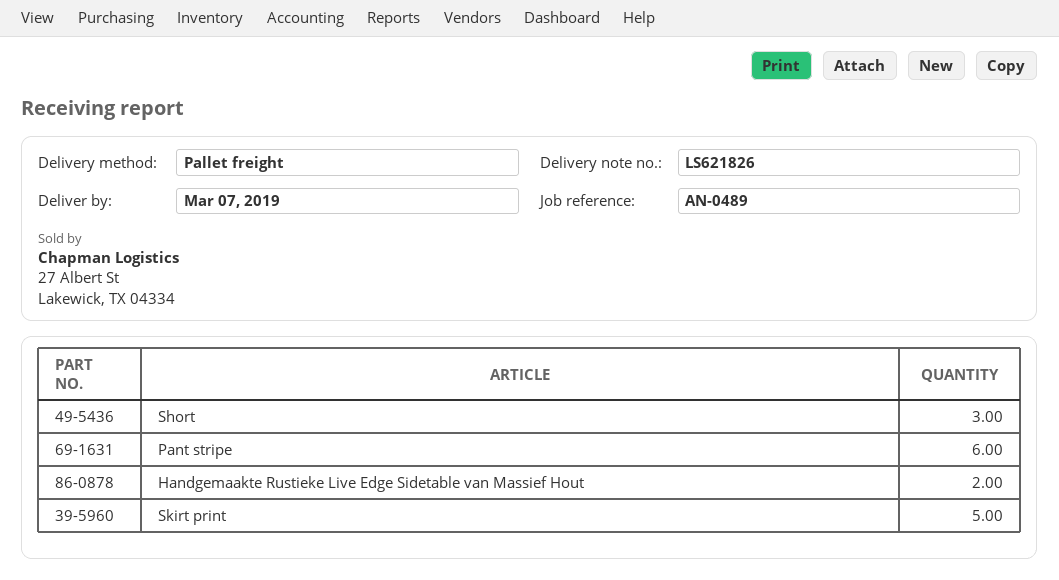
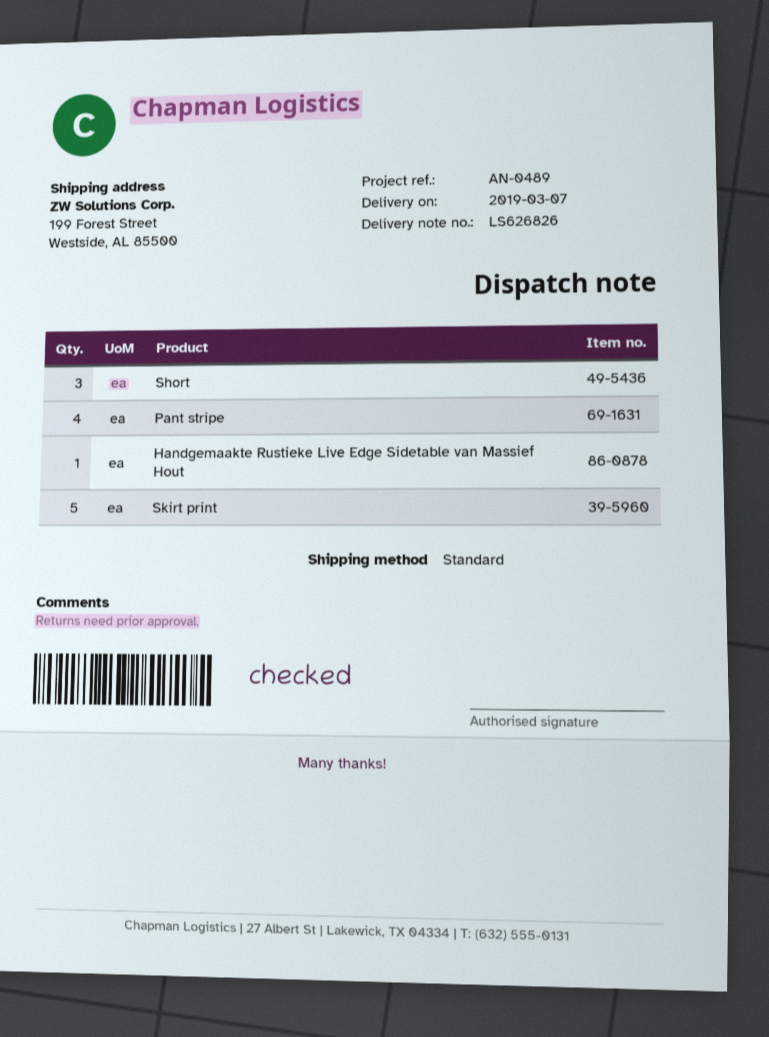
delivery note number: LS621826 -> LS626826
shipping method: pallet freight -> standard
Pant stripe: 6 -> 4
Handgemaakte Rustieke Live Edge Sidetable van Massief Hout: 2 -> 1

